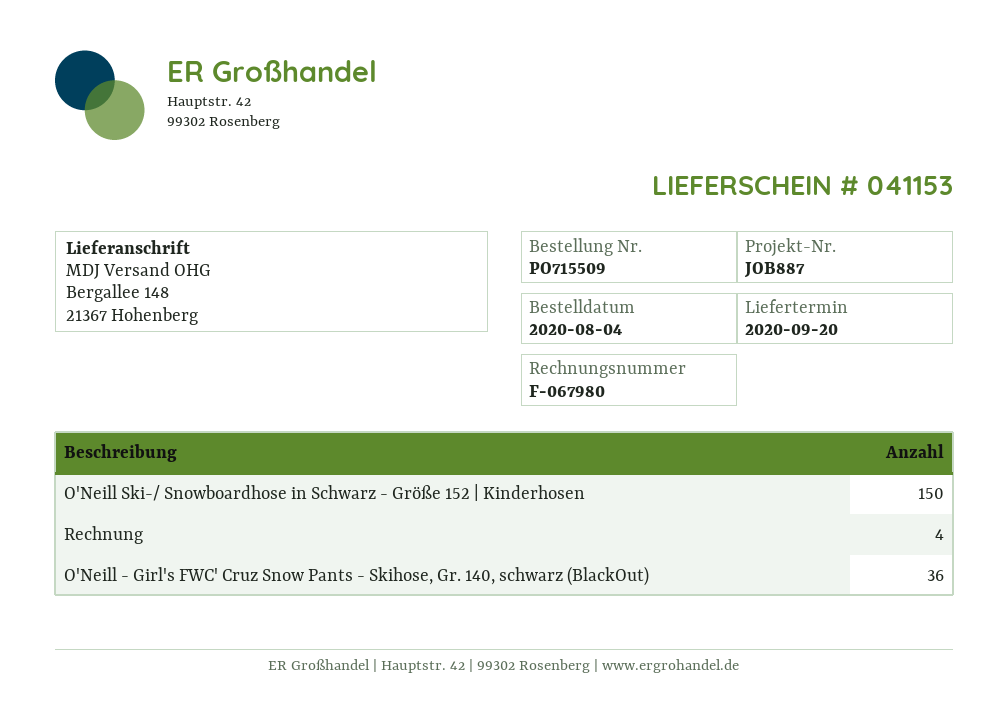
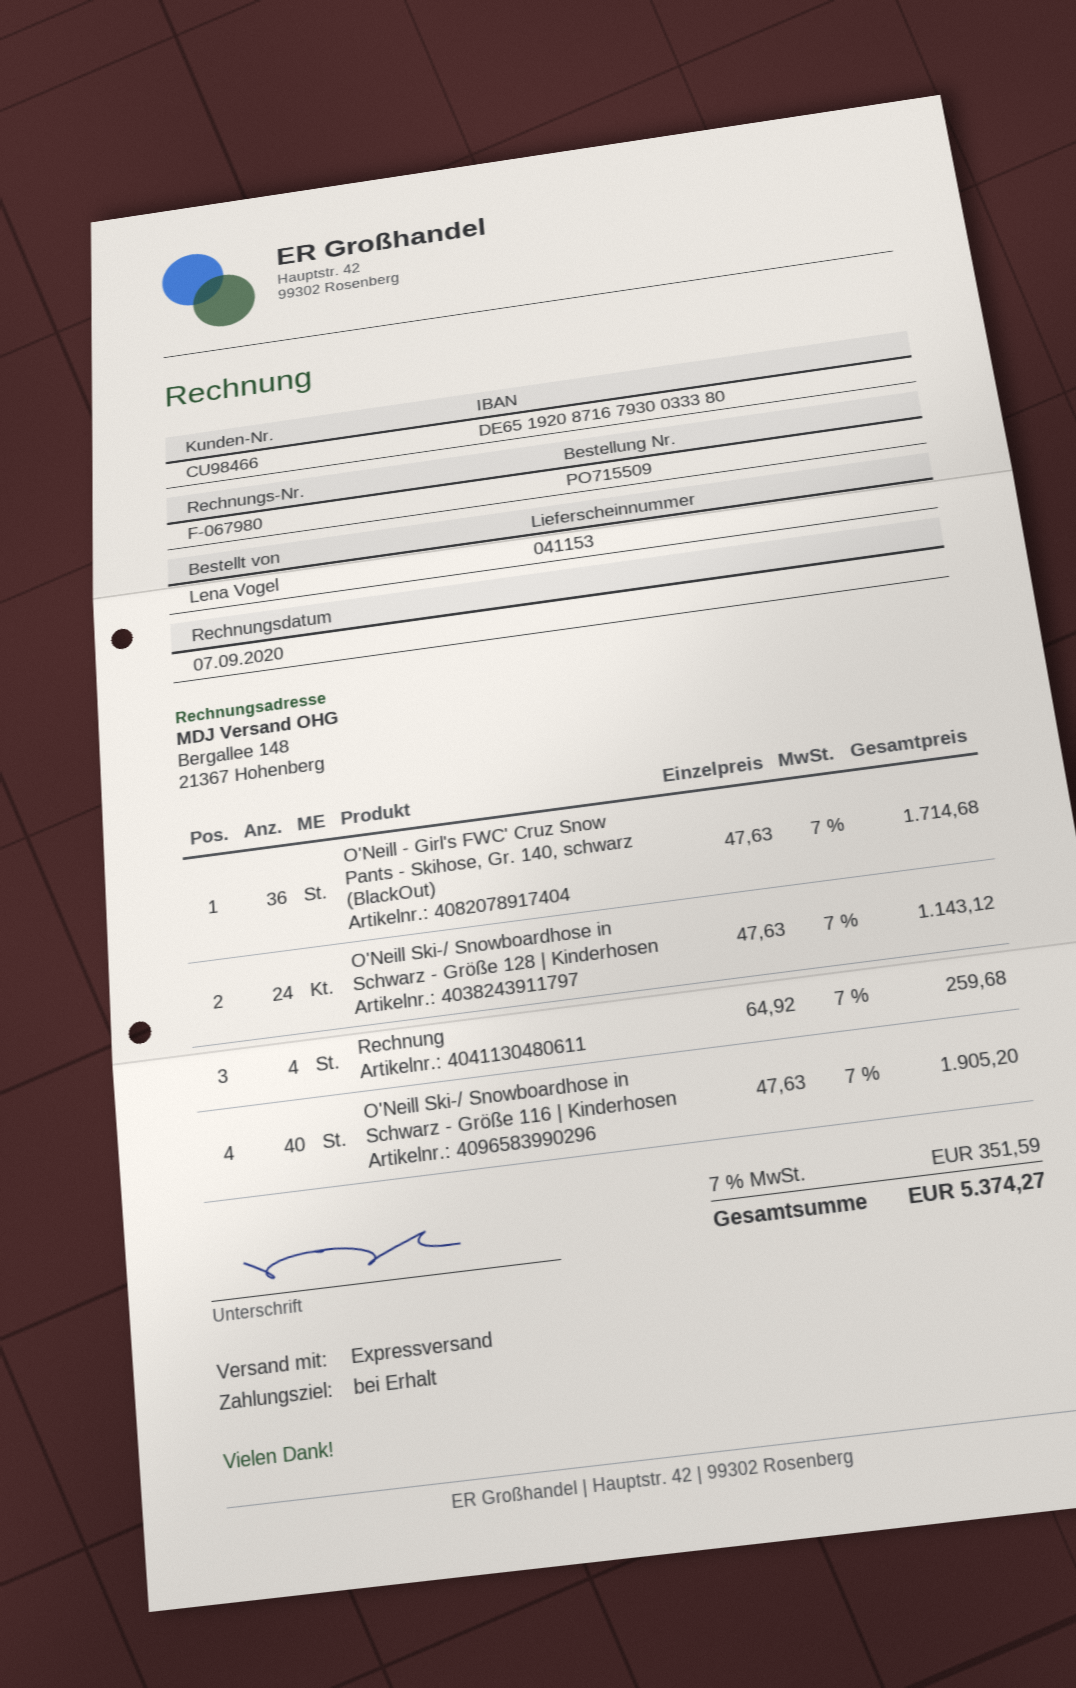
O'Neill Ski-/ Snowboardhose in Schwarz - Größe 152 | Kinderhosen: 150 -> none
O'Neill Ski-/ Snowboardhose in Schwarz - Größe 128 | Kinderhosen: none -> 24
O'Neill Ski-/ Snowboardhose in Schwarz - Größe 116 | Kinderhosen: none -> 40

